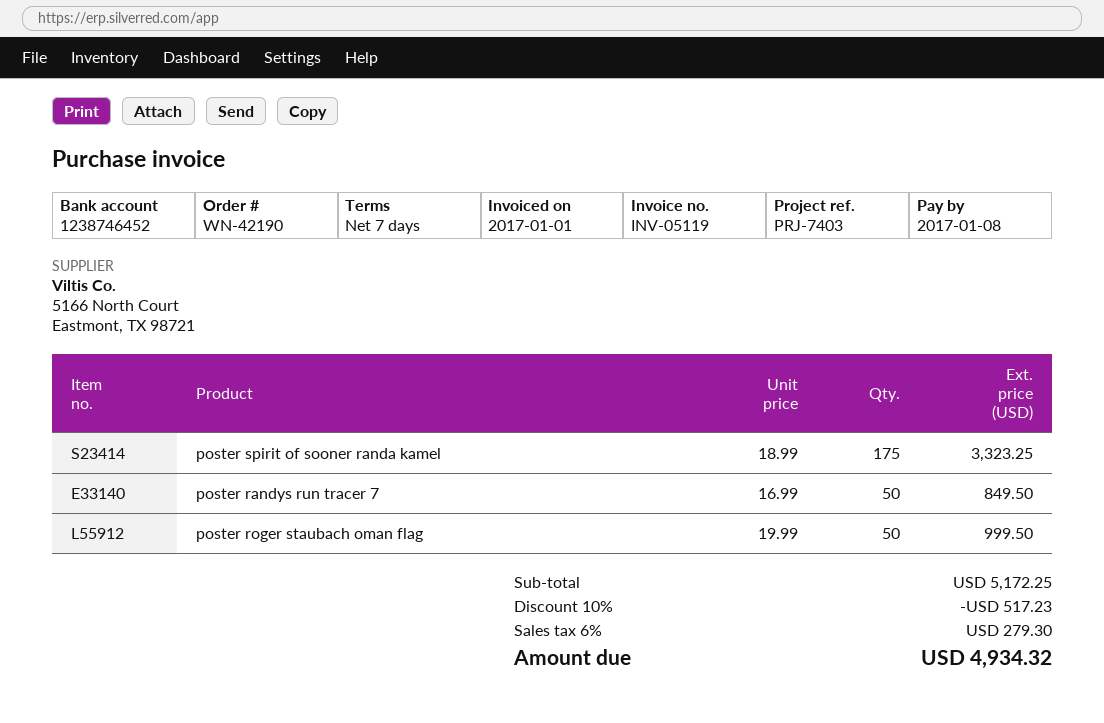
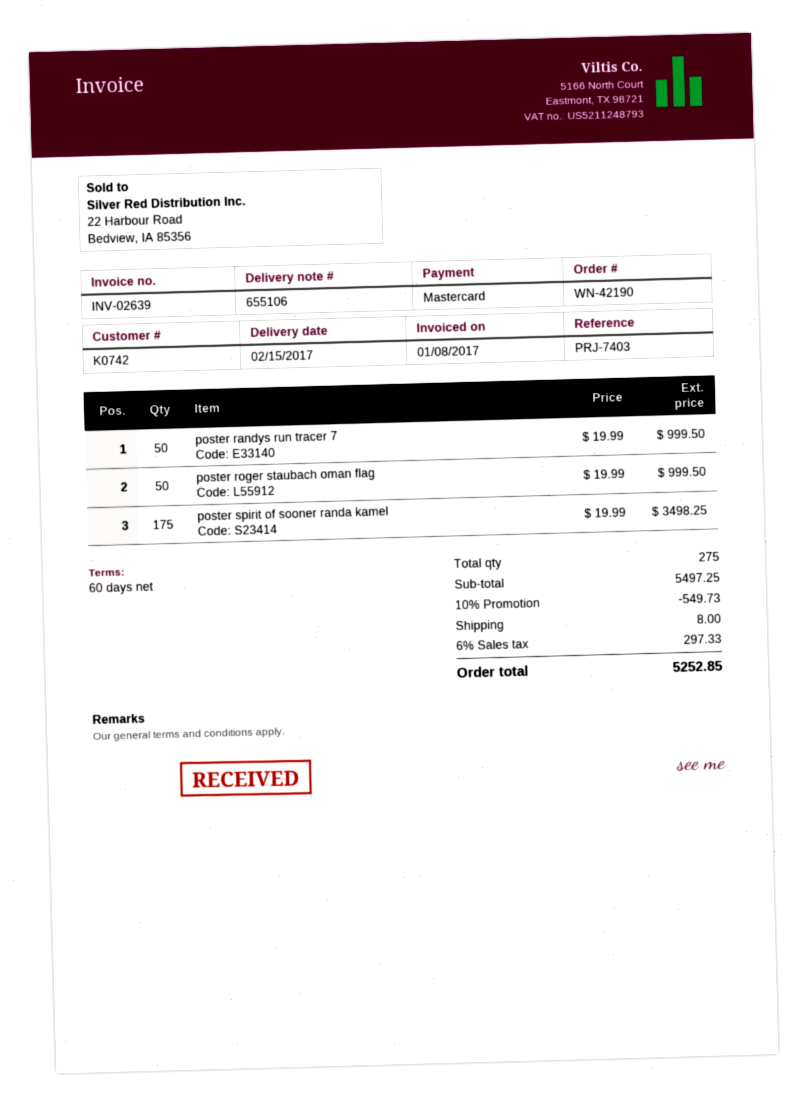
invoice number: INV-05119 -> INV-02639
invoice date: 2017-01-01 -> 2017-01-08
payment terms: 7 days -> 60 days
poster spirit of sooner randa kamel: 175 x 18.99 = 3323.25 -> 175 x 19.99 = 3498.25
poster randys run tracer 7: 50 x 16.99 = 849.50 -> 50 x 19.99 = 999.50
subtotal: 5172.25 -> 5497.25
discount: 10% = 517.23 -> 10% = 549.73
shipping: none -> 8.00
tax: 6% = 279.30 -> 6% = 297.33
total: 4934.32 -> 5252.85

